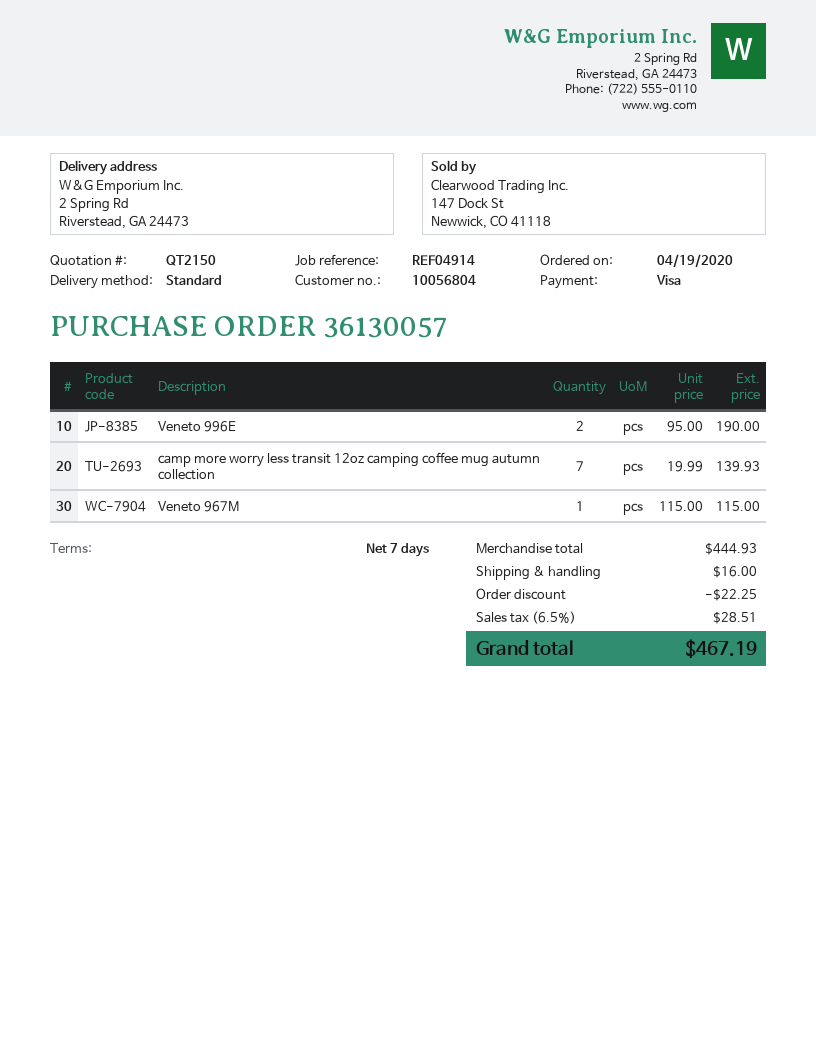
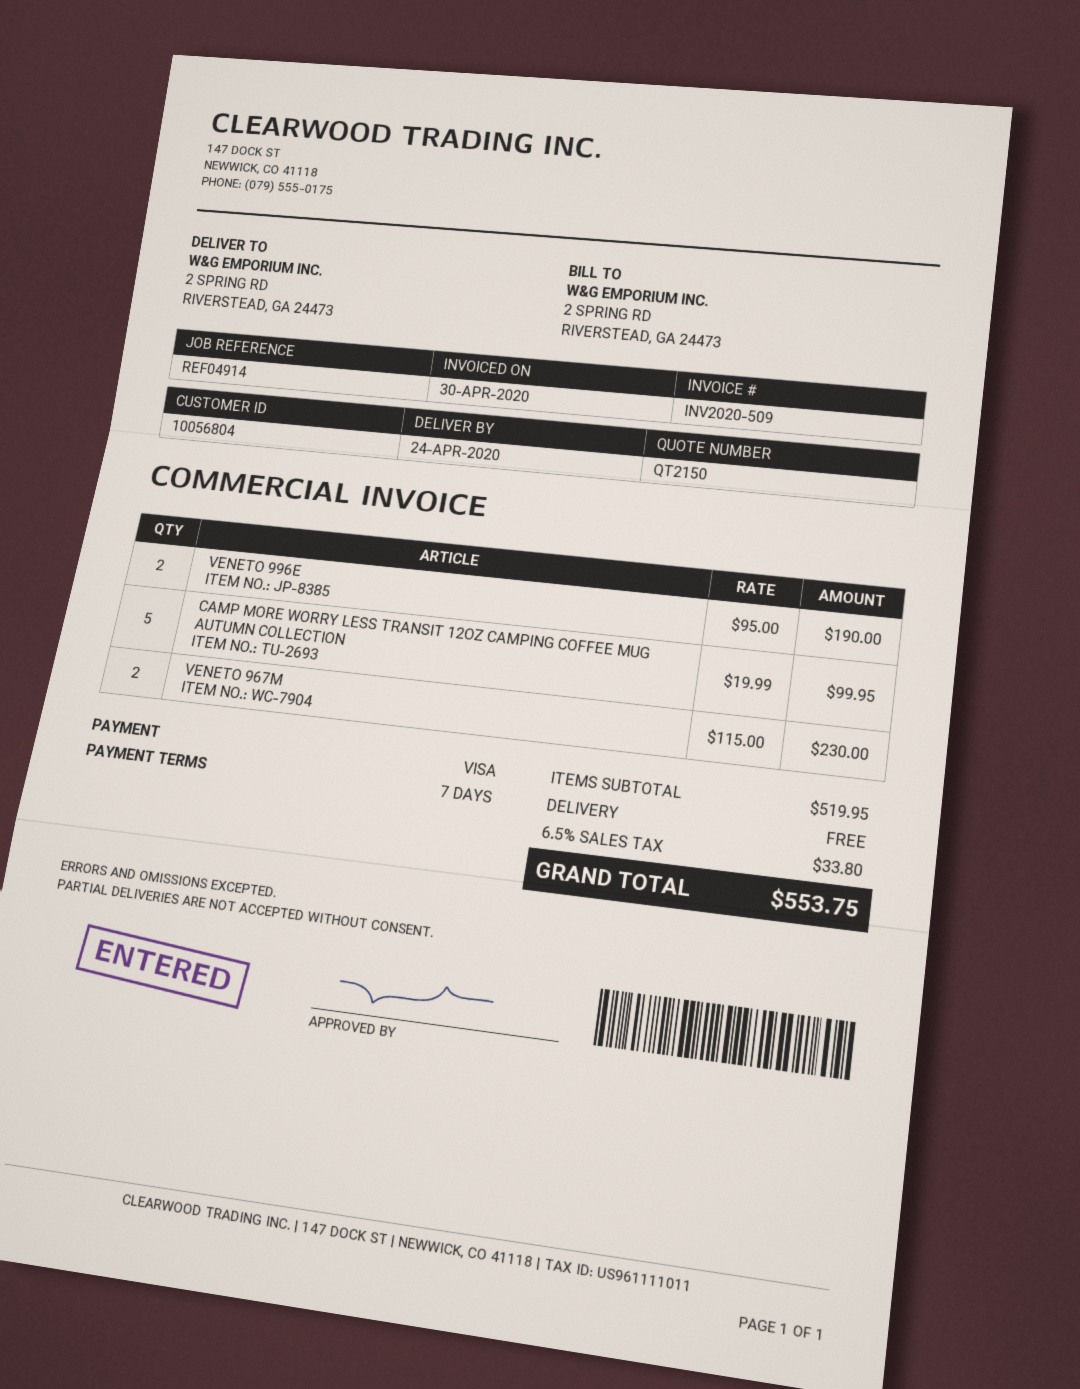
camp more worry less transit 12oz camping coffee mug autumn collection: 7 x 19.99 = 139.93 -> 5 x 19.99 = 99.95
Veneto 967M: 1 x 115.00 = 115.00 -> 2 x 115.00 = 230.00
subtotal: 444.93 -> 519.95
discount: 22.25 -> none
shipping: 16.00 -> 0.00
tax: 6.5% = 28.51 -> 6.5% = 33.80
total: 467.19 -> 553.75

